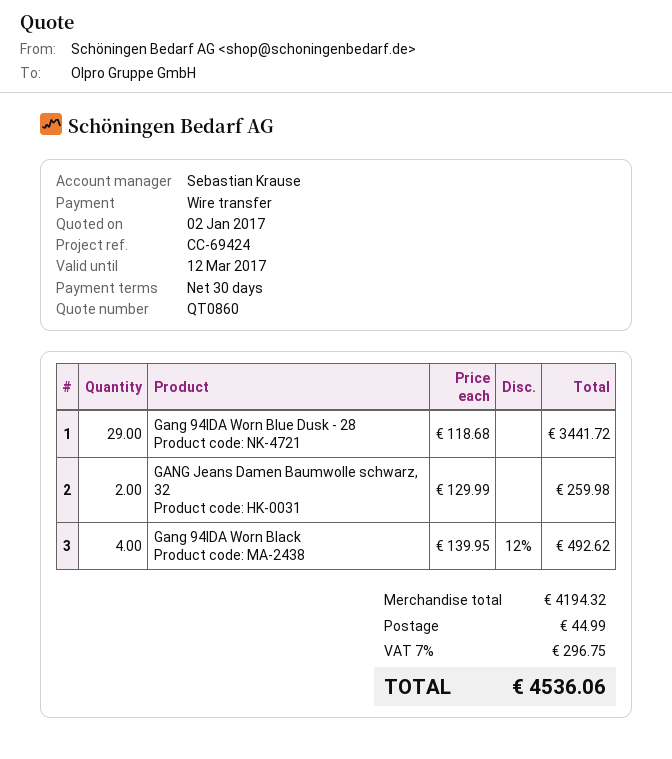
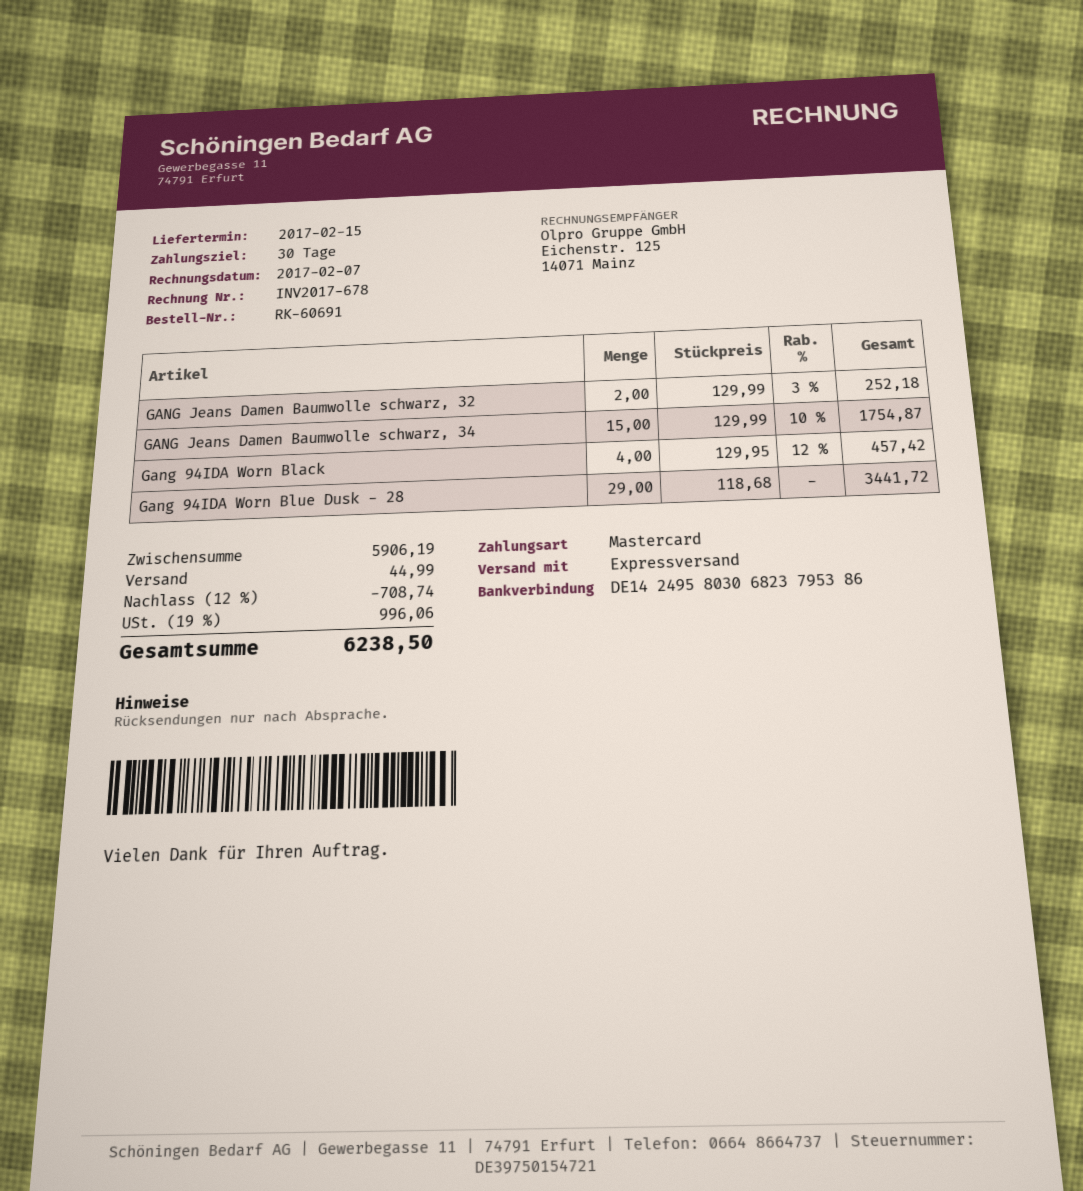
payment method: bank transfer -> Mastercard
GANG Jeans Damen Baumwolle schwarz, 32: 2 x 129.99 = 259.98 -> 2 x 129.99 - 3% = 252.18
Gang 94IDA Worn Black: 4 x 139.95 - 12% = 492.62 -> 4 x 129.95 - 12% = 457.42
GANG Jeans Damen Baumwolle schwarz, 34: none -> 15 x 129.99 - 10% = 1754.87
subtotal: 4194.32 -> 5906.19
discount: none -> 12% = 708.74
tax: 7% = 296.75 -> 19% = 996.06
total: 4536.06 -> 6238.50

